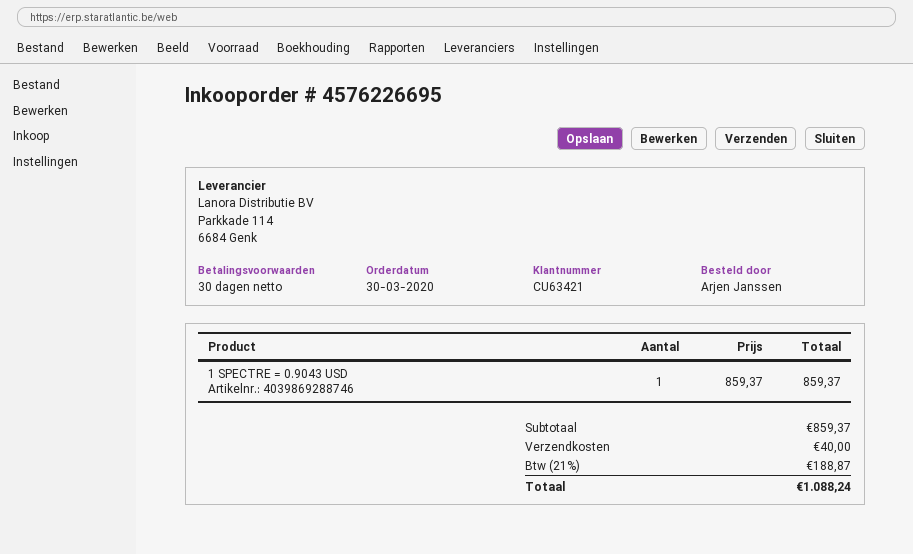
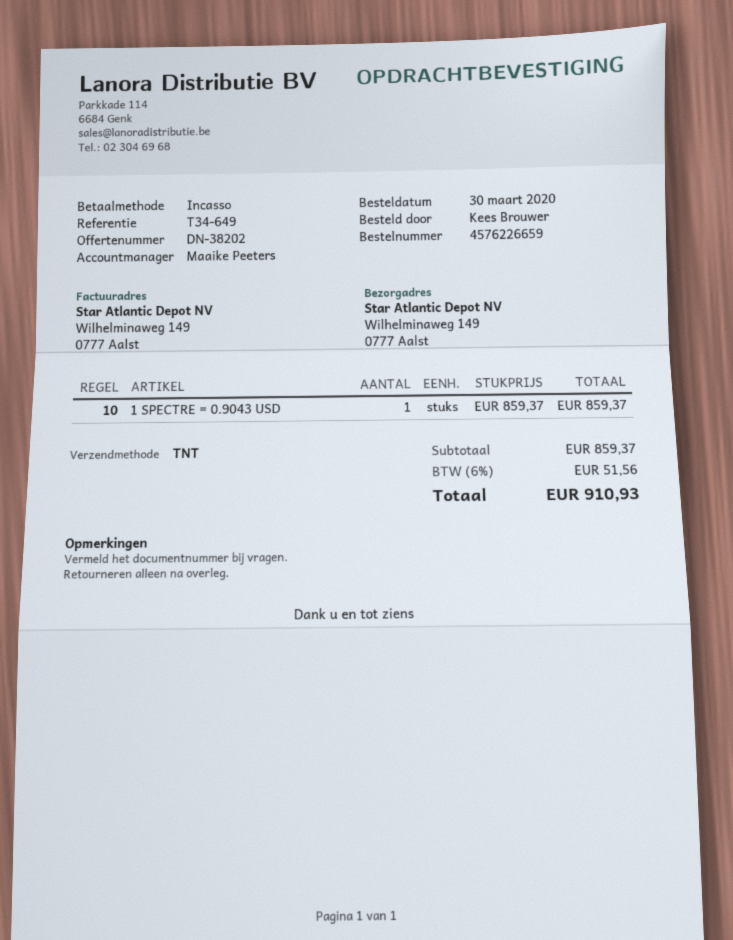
order number: 4576226695 -> 4576226659
ordered by: Arjen Janssen -> Kees Brouwer
shipping: 40.00 -> none
tax: 21% = 188.87 -> 6% = 51.56
total: 1088.24 -> 910.93

